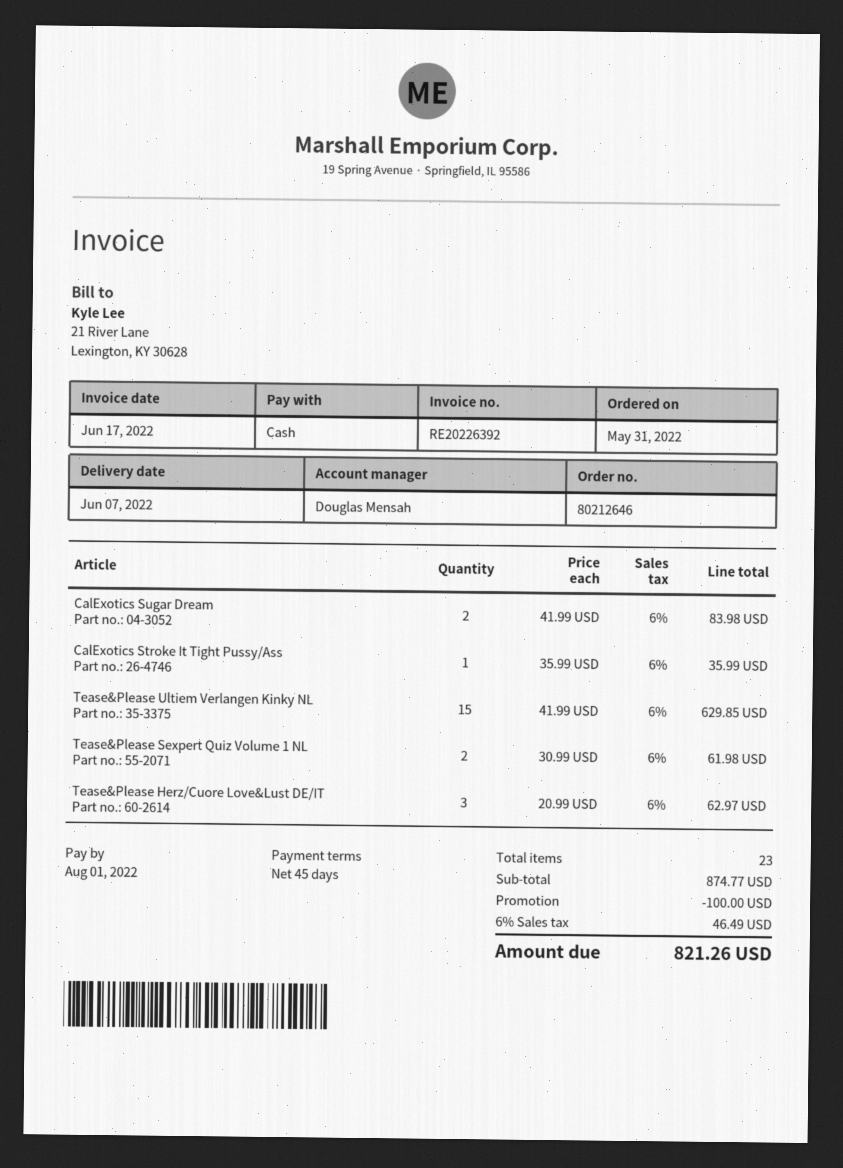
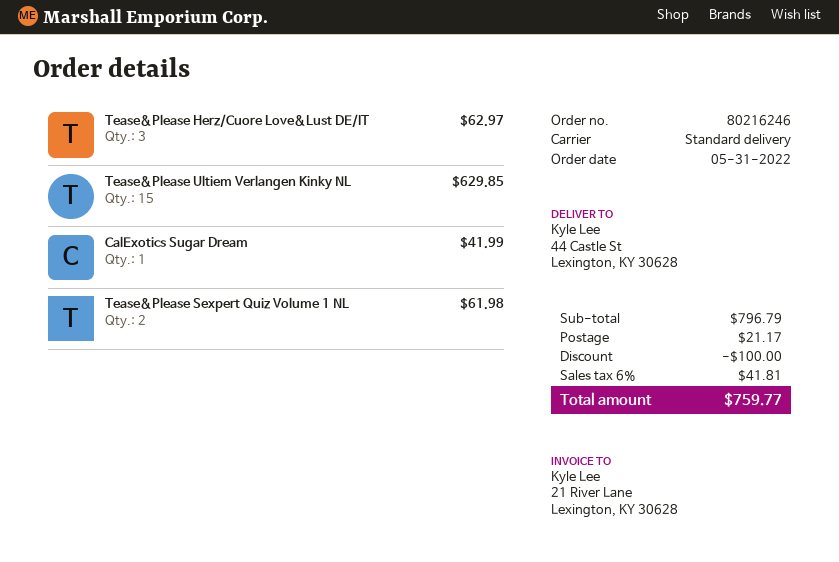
order number: 80212646 -> 80216246
CalExotics Sugar Dream: 2 for 83.98 -> 1 for 41.99
CalExotics Stroke It Tight Pussy/Ass: 1 for 35.99 -> none
subtotal: 874.77 -> 796.79
shipping: none -> 21.17
tax: 6% = 46.49 -> 6% = 41.81
total: 821.26 -> 759.77

